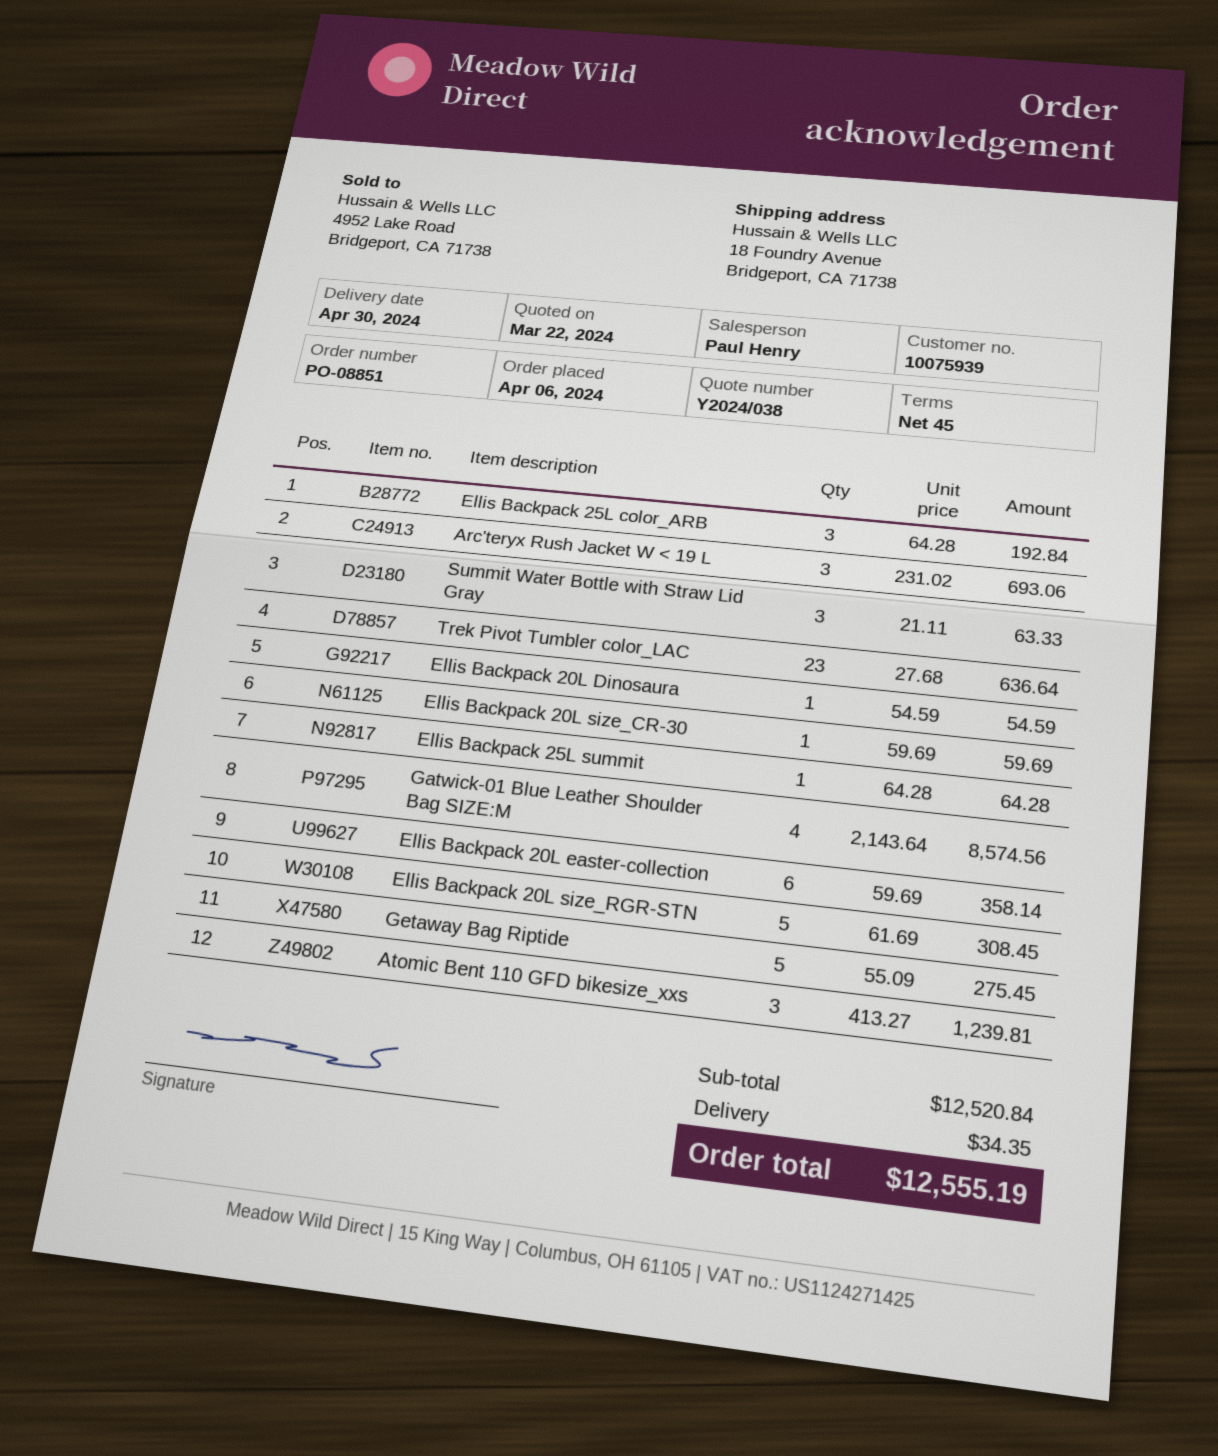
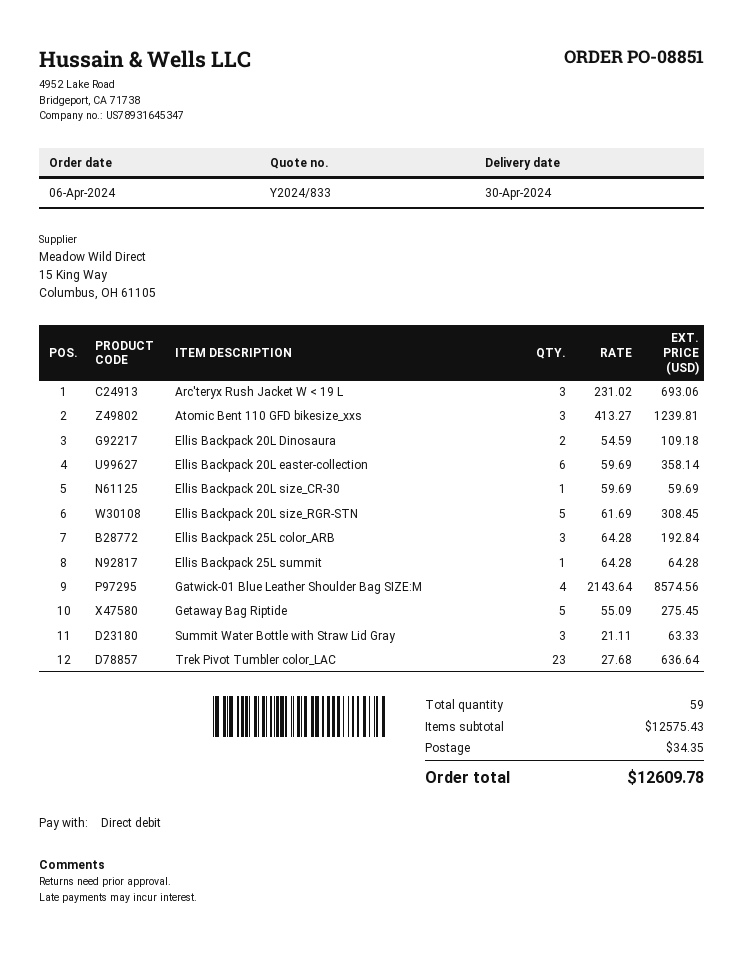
quote number: Y2024/038 -> Y2024/833
Ellis Backpack 20L Dinosaura: 1 x 54.59 = 54.59 -> 2 x 54.59 = 109.18
subtotal: 12520.84 -> 12575.43
total: 12555.19 -> 12609.78

